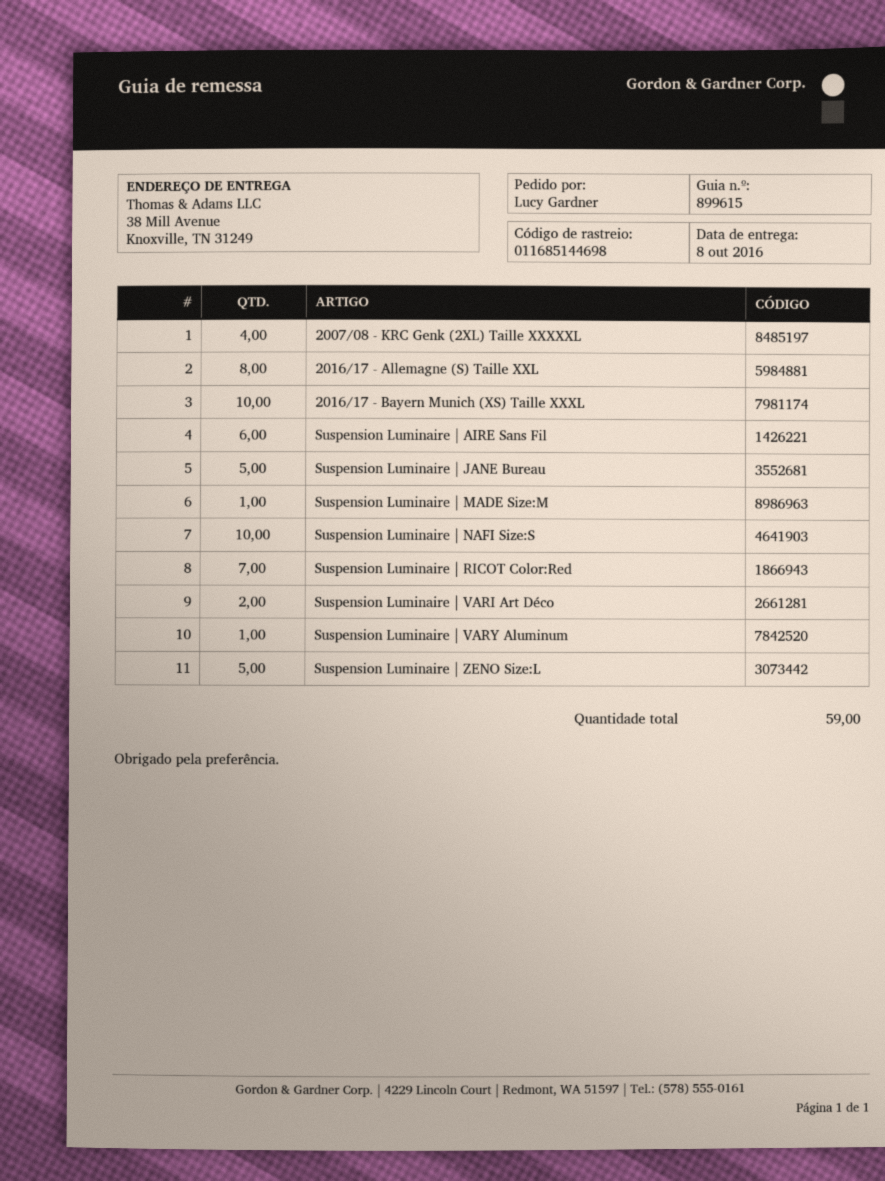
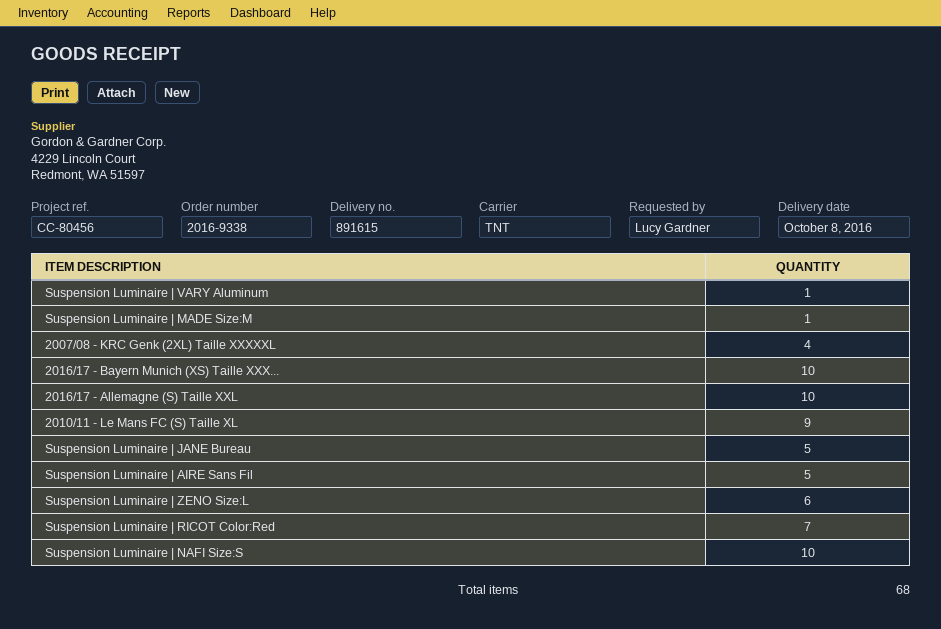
delivery note number: 899615 -> 891615
2016/17 - Allemagne (S) Taille XXL: 8 -> 10
Suspension Luminaire | AIRE Sans Fil: 6 -> 5
Suspension Luminaire | VARI Art Déco: 2 -> none
Suspension Luminaire | ZENO Size:L: 5 -> 6
2010/11 - Le Mans FC (S) Taille XL: none -> 9
total quantity: 59 -> 68

